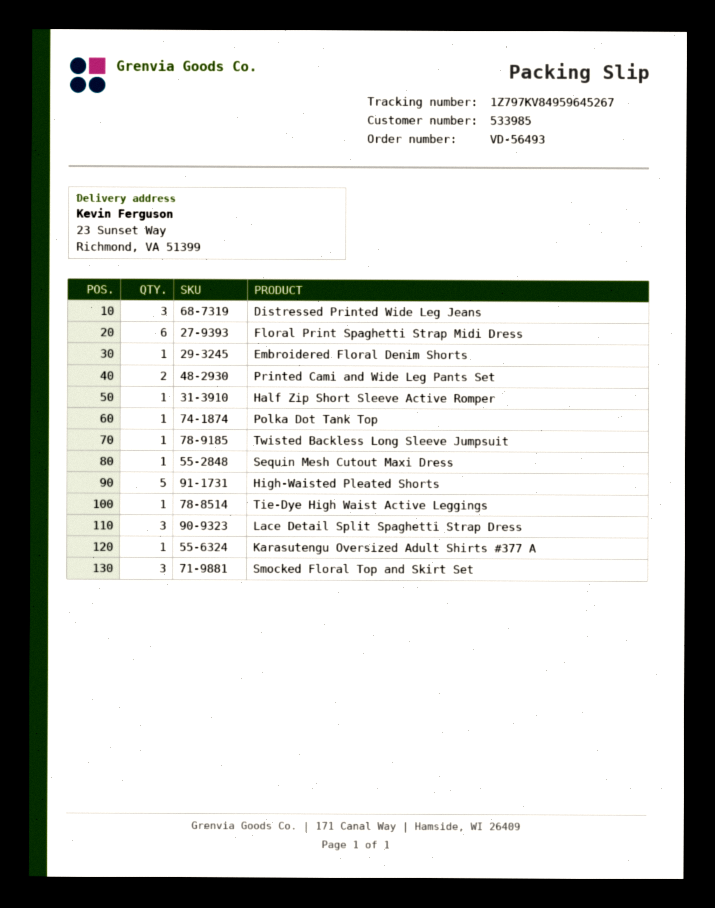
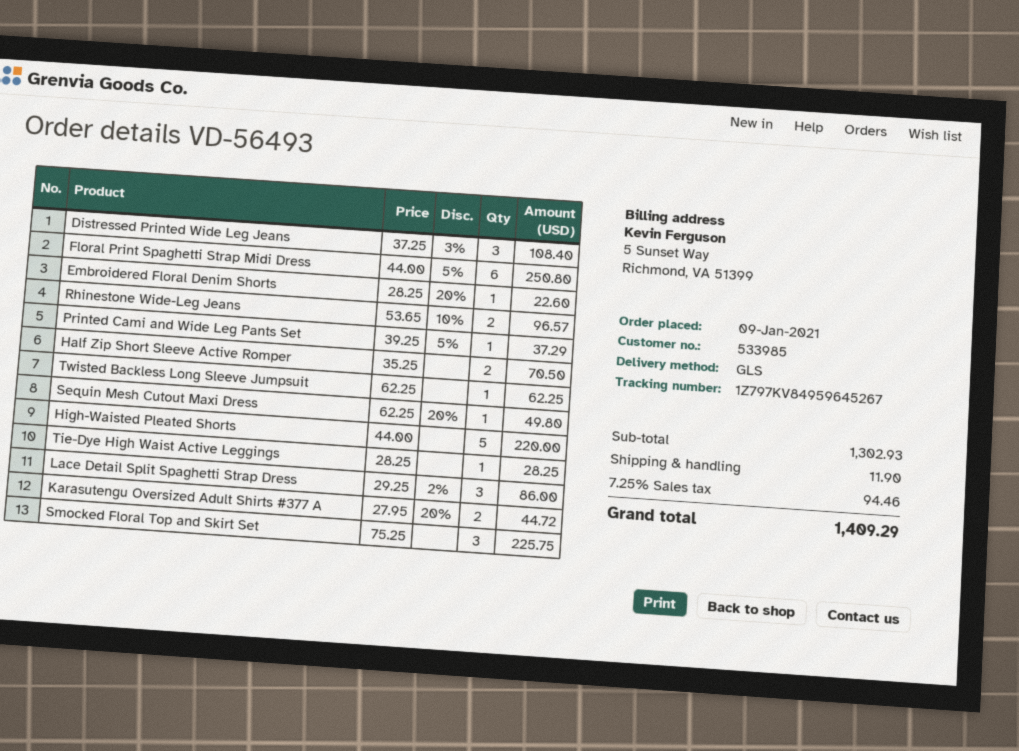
Printed Cami and Wide Leg Pants Set: 2 -> 1
Half Zip Short Sleeve Active Romper: 1 -> 2
Polka Dot Tank Top: 1 -> none
Karasutengu Oversized Adult Shirts #377 A: 1 -> 2
Rhinestone Wide-Leg Jeans: none -> 2

